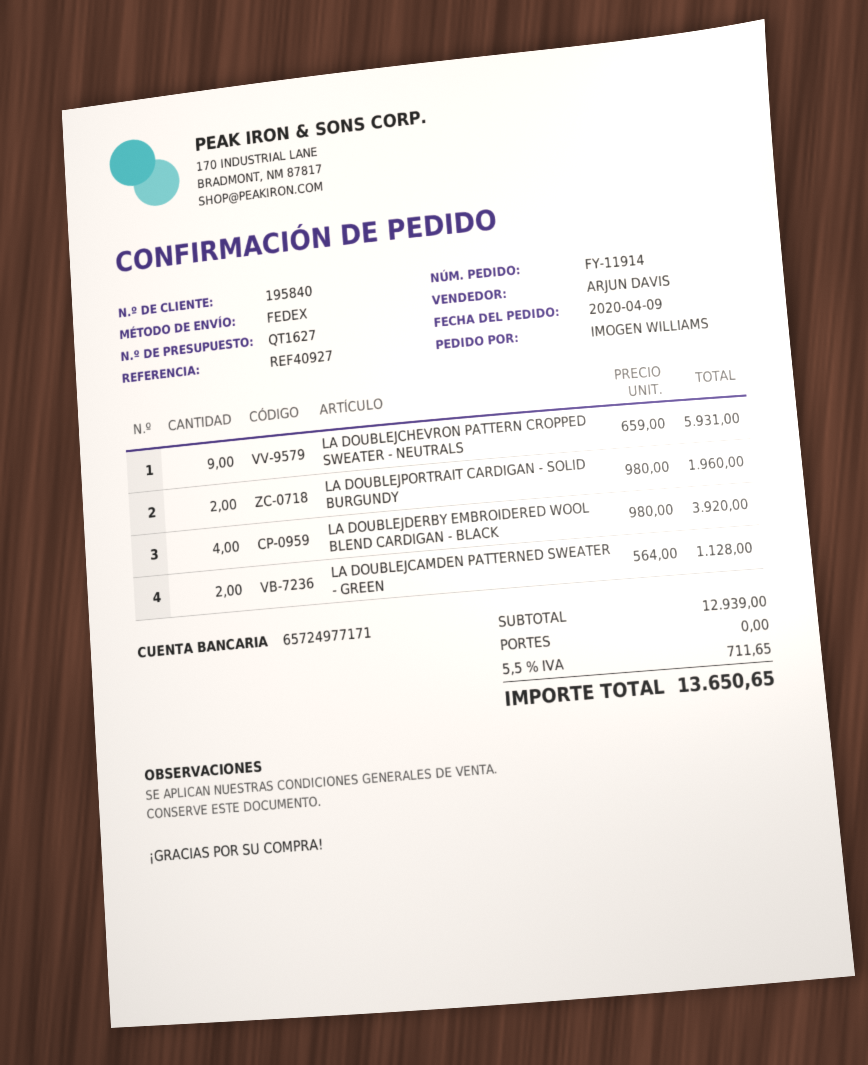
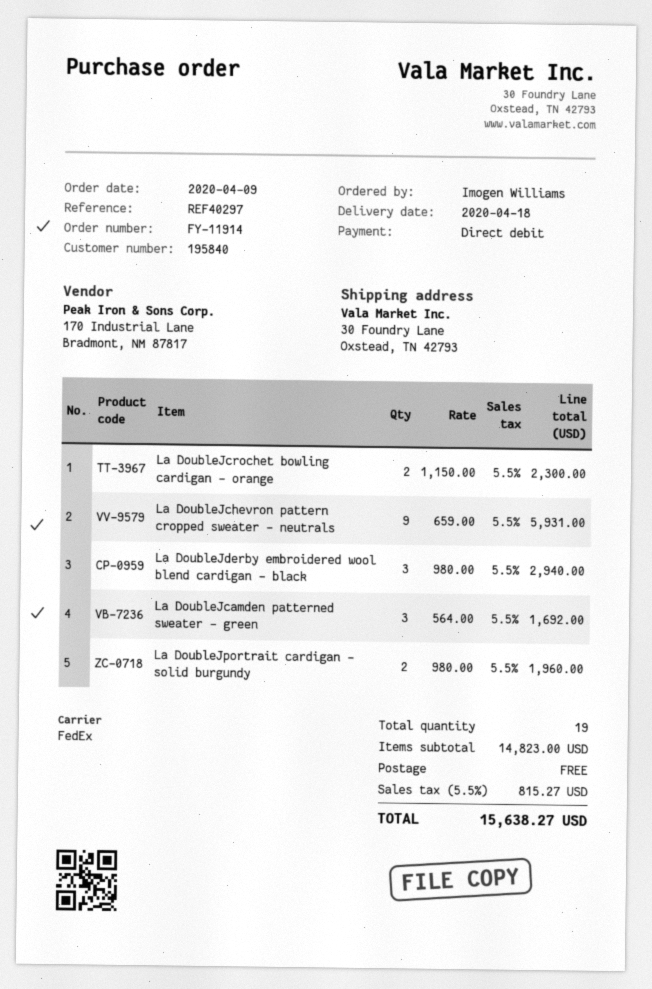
reference: REF40927 -> REF40297
LA DOUBLEJDERBY EMBROIDERED WOOL BLEND CARDIGAN - BLACK: 4 x 980.00 = 3920.00 -> 3 x 980.00 = 2940.00
LA DOUBLEJCAMDEN PATTERNED SWEATER - GREEN: 2 x 564.00 = 1128.00 -> 3 x 564.00 = 1692.00
La DoubleJcrochet bowling cardigan - orange: none -> 2 x 1150.00 = 2300.00
subtotal: 12939.00 -> 14823.00
tax: 5.5% = 711.65 -> 5.5% = 815.27
total: 13650.65 -> 15638.27

